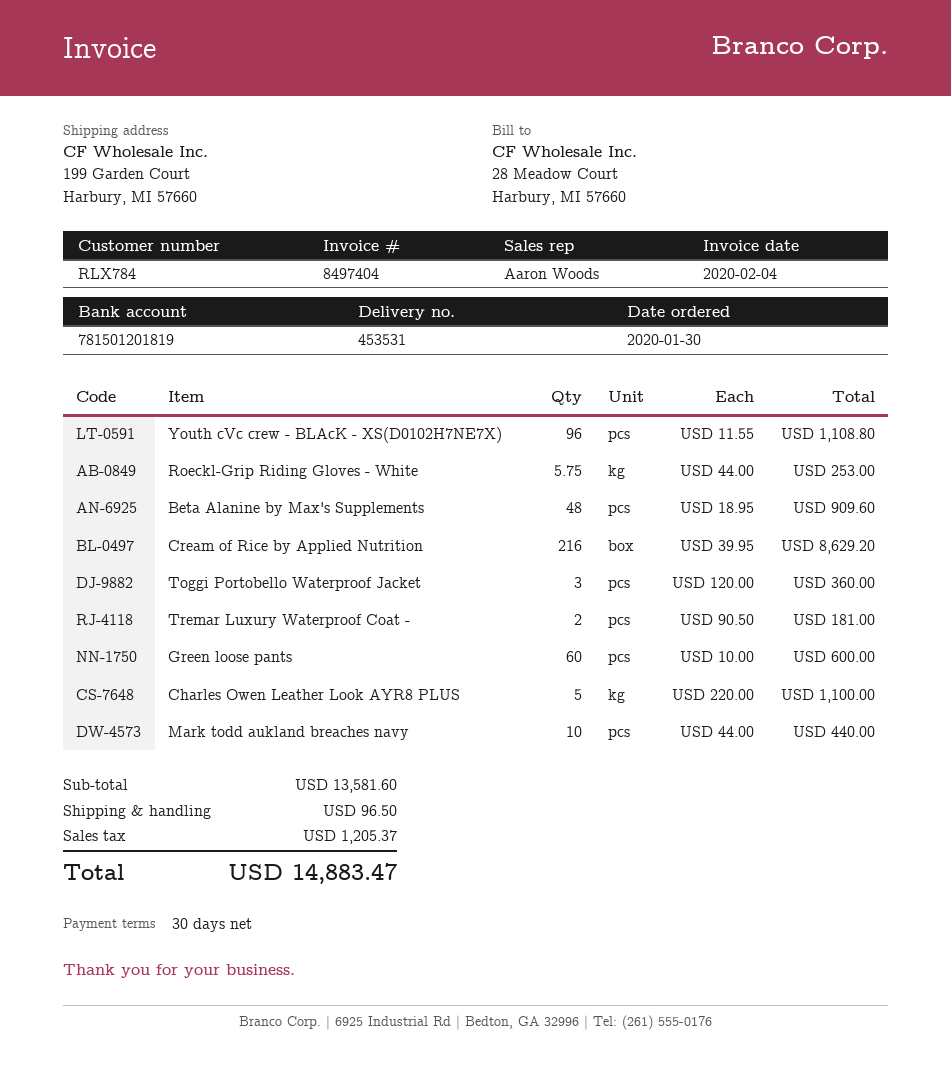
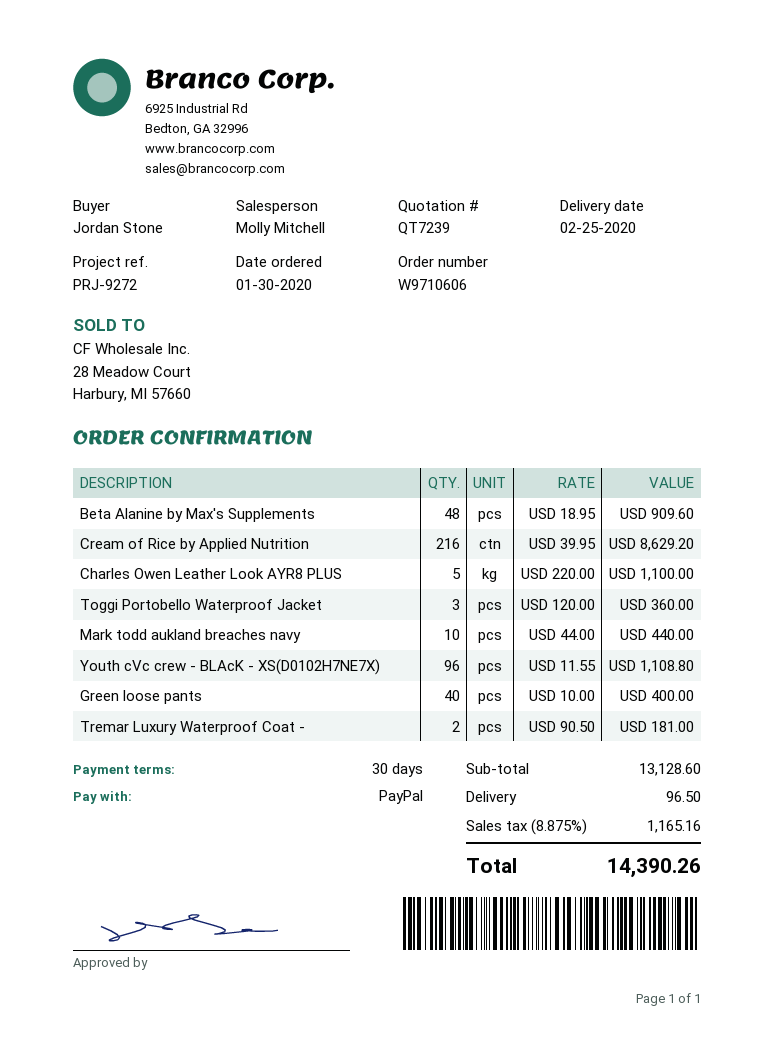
sales rep: Aaron Woods -> Molly Mitchell
Roeckl-Grip Riding Gloves - White: 5.75 x 44.00 = 253.00 -> none
Green loose pants: 60 x 10.00 = 600.00 -> 40 x 10.00 = 400.00
subtotal: 13581.60 -> 13128.60
tax: 1205.37 -> 1165.16
total: 14883.47 -> 14390.26

